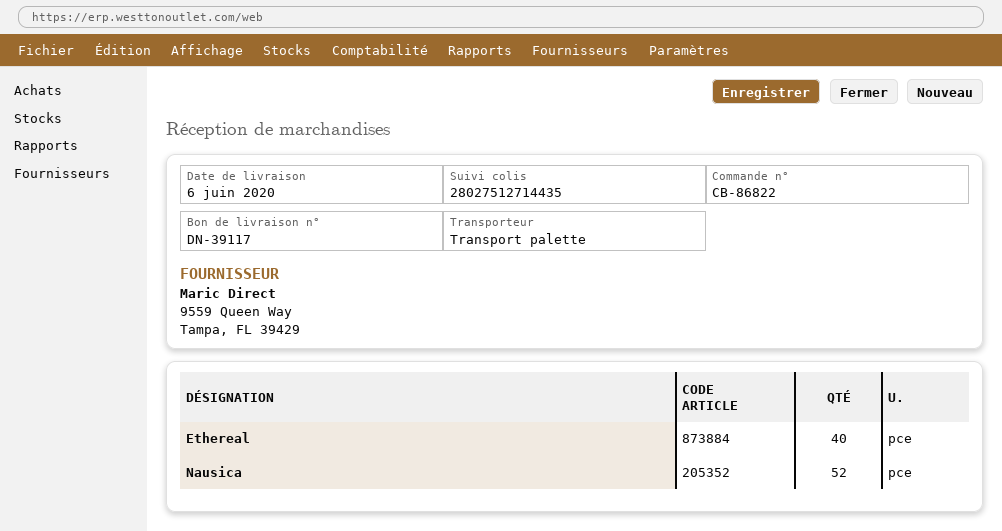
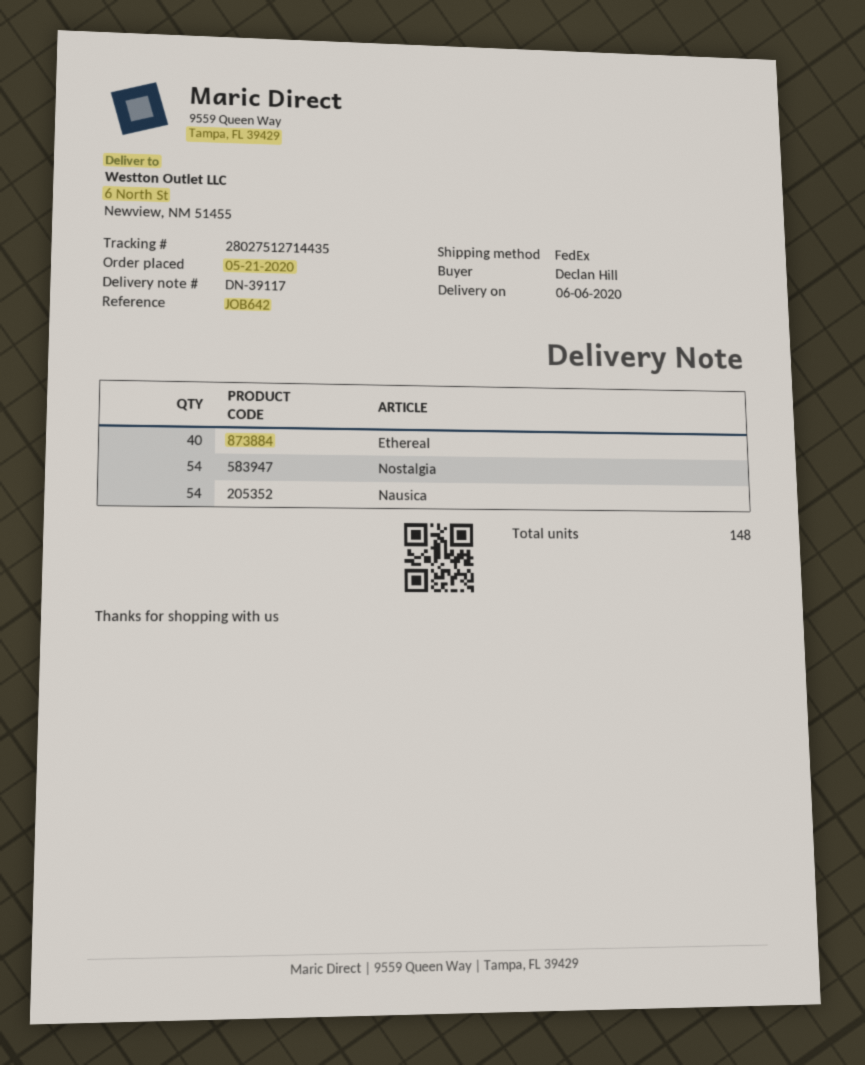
shipping method: pallet freight -> FedEx
Nausica: 52 -> 54
Nostalgia: none -> 54

